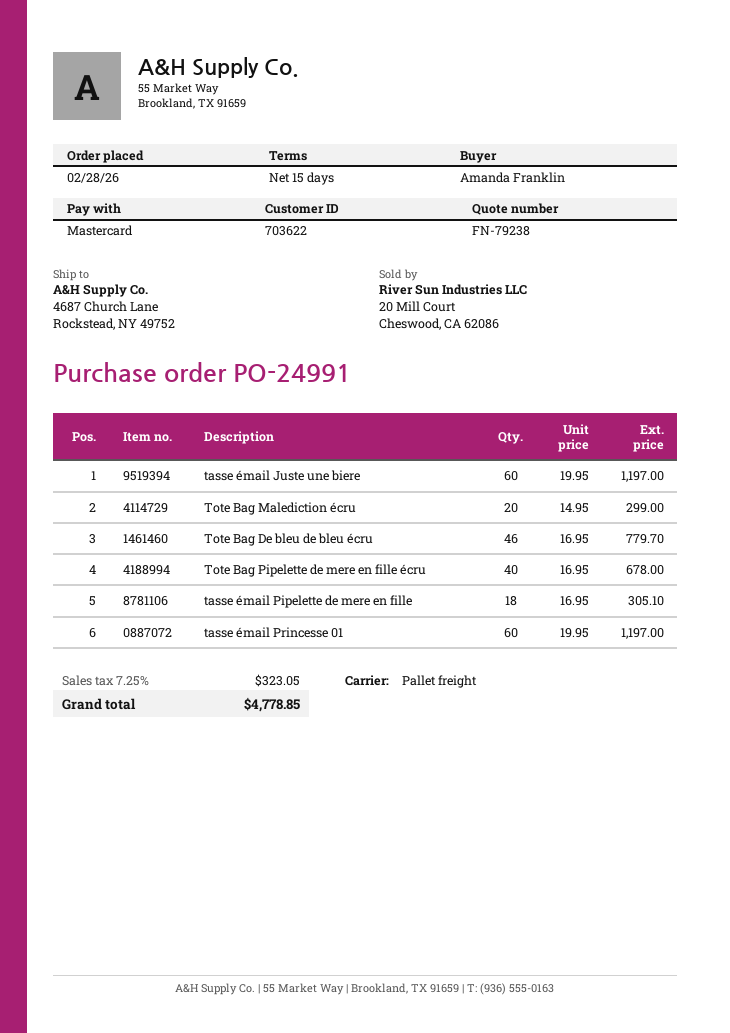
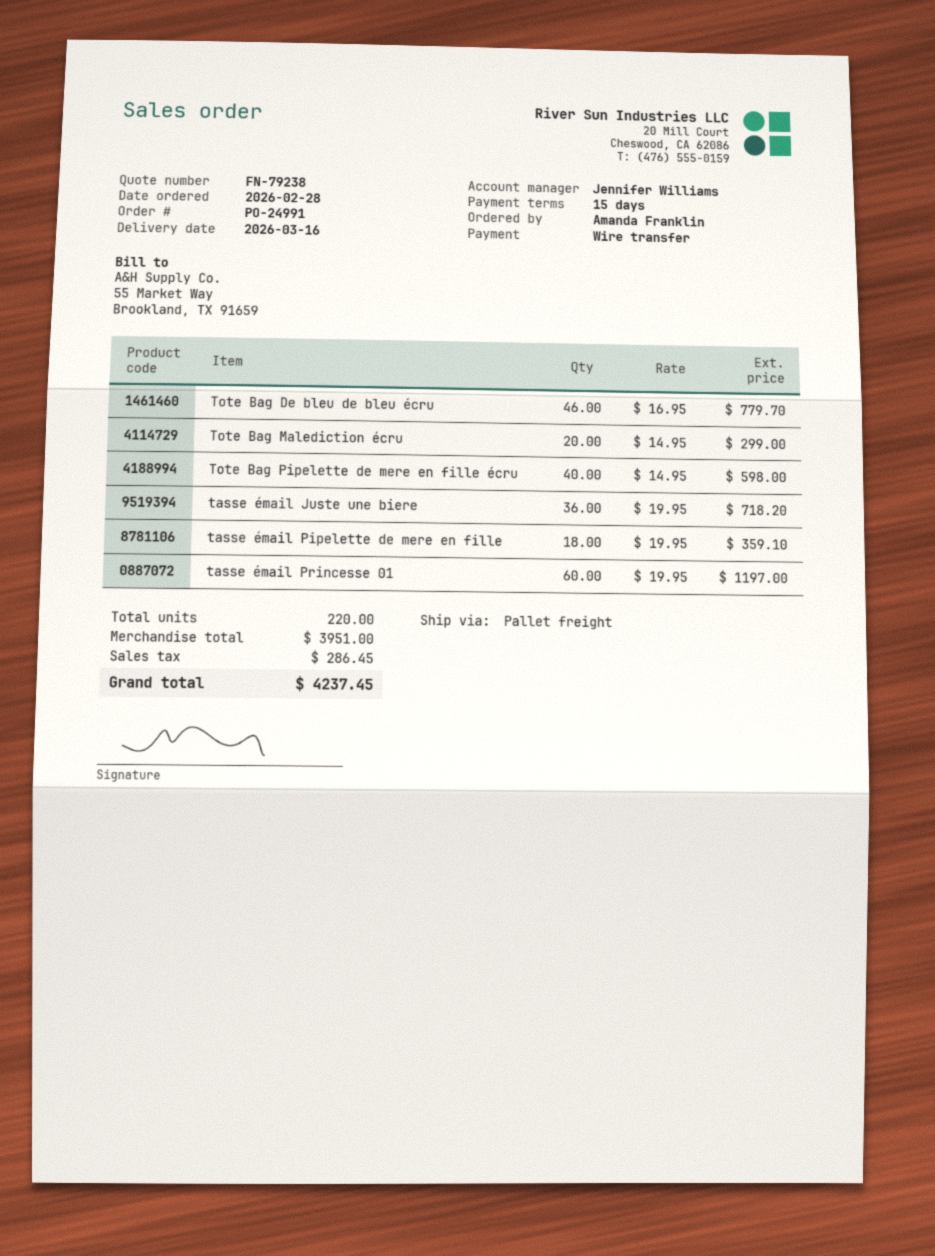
payment method: Mastercard -> bank transfer
tasse émail Juste une biere: 60 x 19.95 = 1197.00 -> 36 x 19.95 = 718.20
Tote Bag Pipelette de mere en fille écru: 40 x 16.95 = 678.00 -> 40 x 14.95 = 598.00
tasse émail Pipelette de mere en fille: 18 x 16.95 = 305.10 -> 18 x 19.95 = 359.10
tax: 323.05 -> 286.45
total: 4778.85 -> 4237.45

